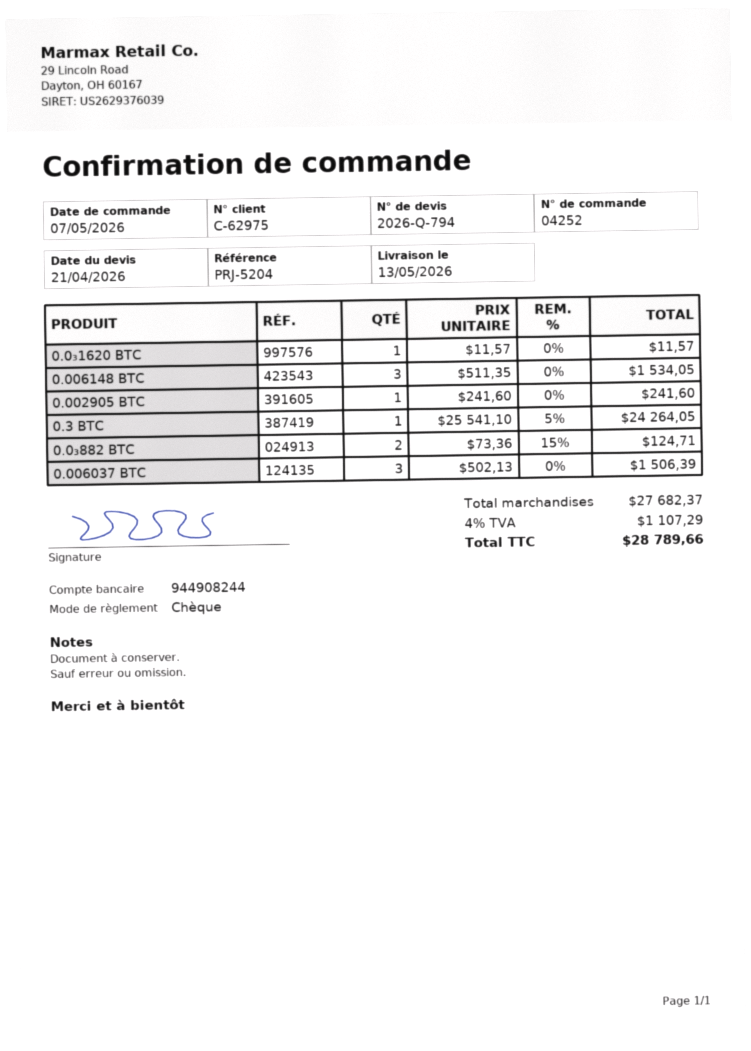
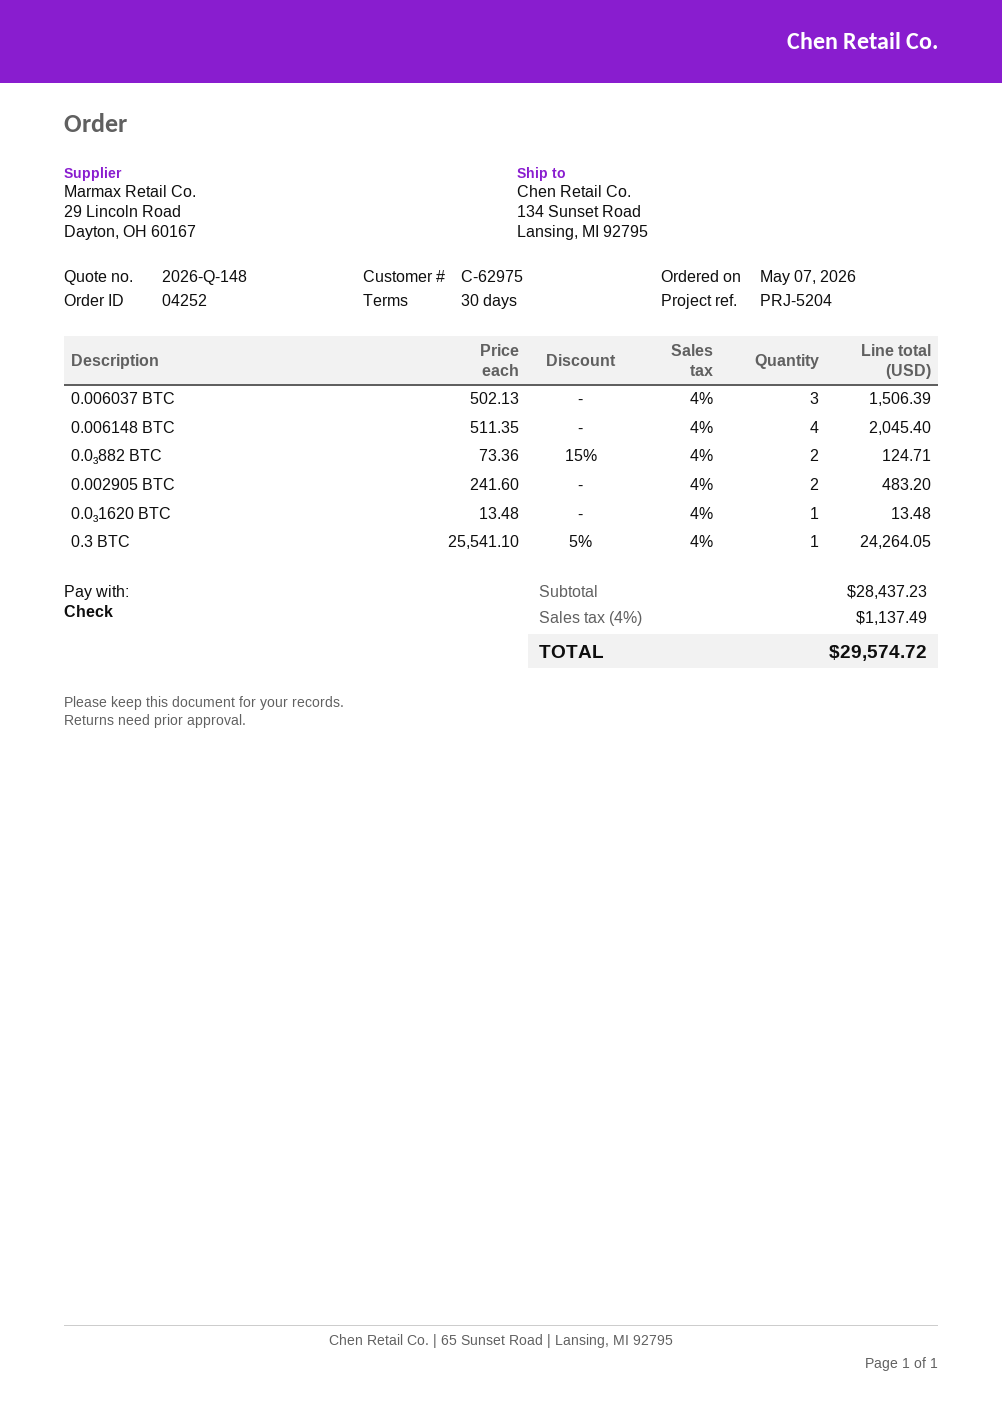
quote number: 2026-Q-794 -> 2026-Q-148
0.0₃1620 BTC: 1 x 11.57 = 11.57 -> 1 x 13.48 = 13.48
0.006148 BTC: 3 x 511.35 = 1534.05 -> 4 x 511.35 = 2045.40
0.002905 BTC: 1 x 241.60 = 241.60 -> 2 x 241.60 = 483.20
subtotal: 27682.37 -> 28437.23
tax: 4% = 1107.29 -> 4% = 1137.49
total: 28789.66 -> 29574.72

